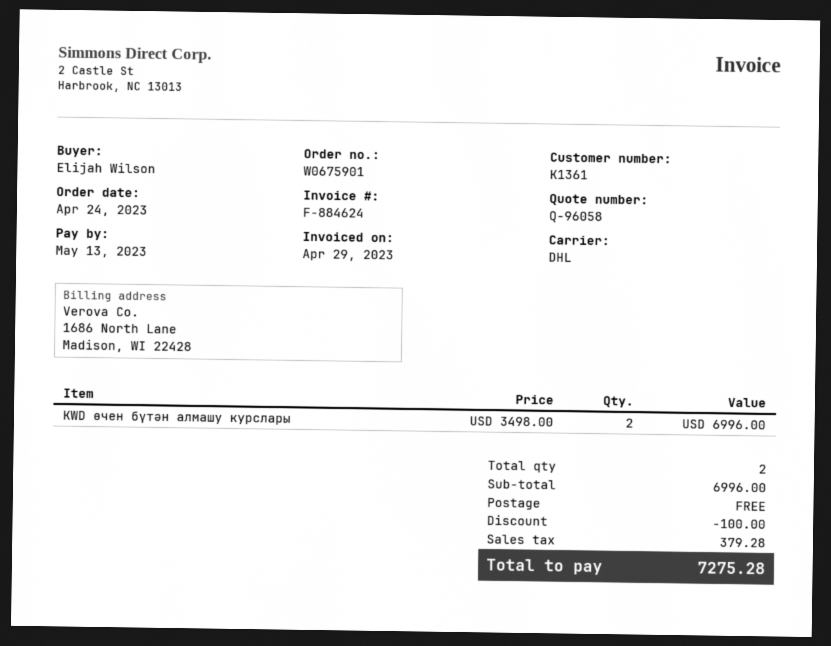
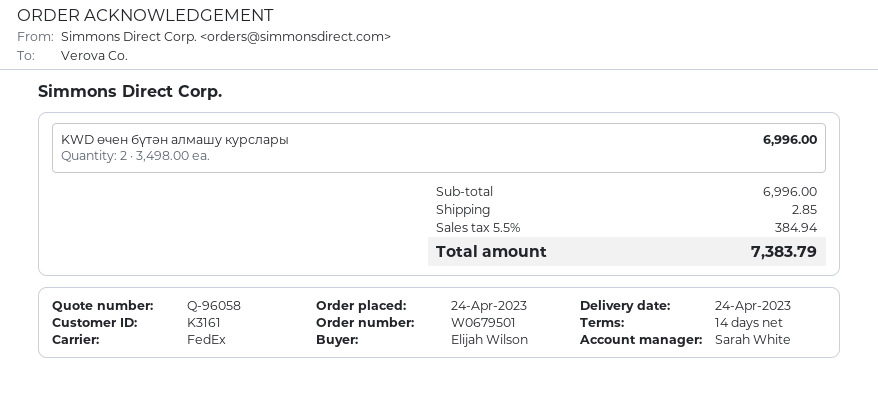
order number: W0675901 -> W0679501
customer number: K1361 -> K3161
shipping method: DHL -> FedEx
discount: 100.00 -> none
shipping: 0.00 -> 2.85
tax: 379.28 -> 384.94
total: 7275.28 -> 7383.79

